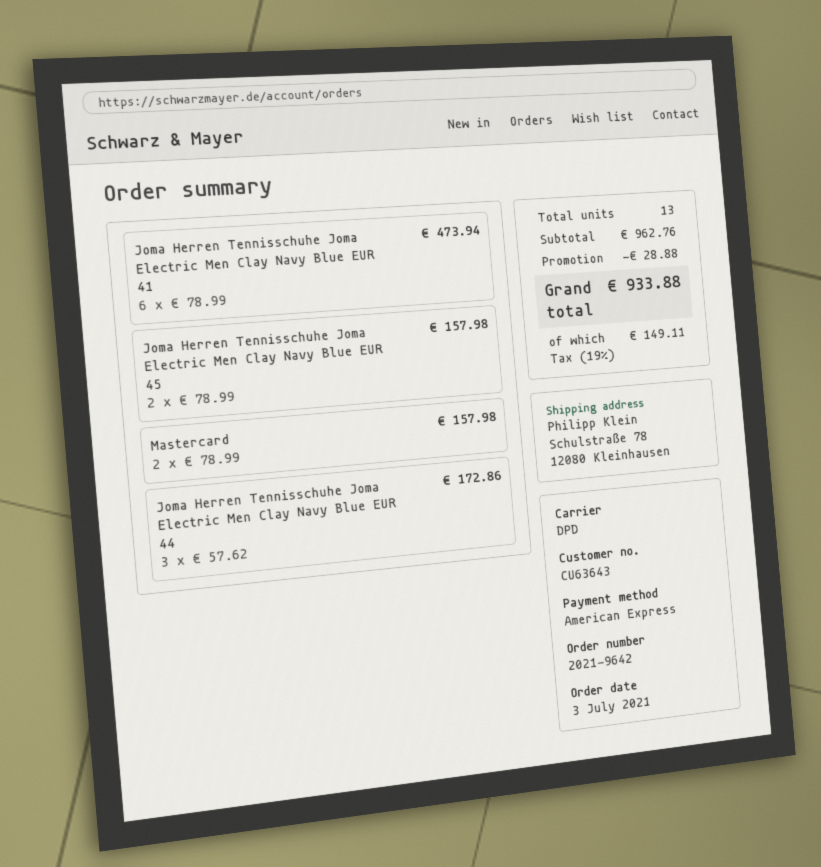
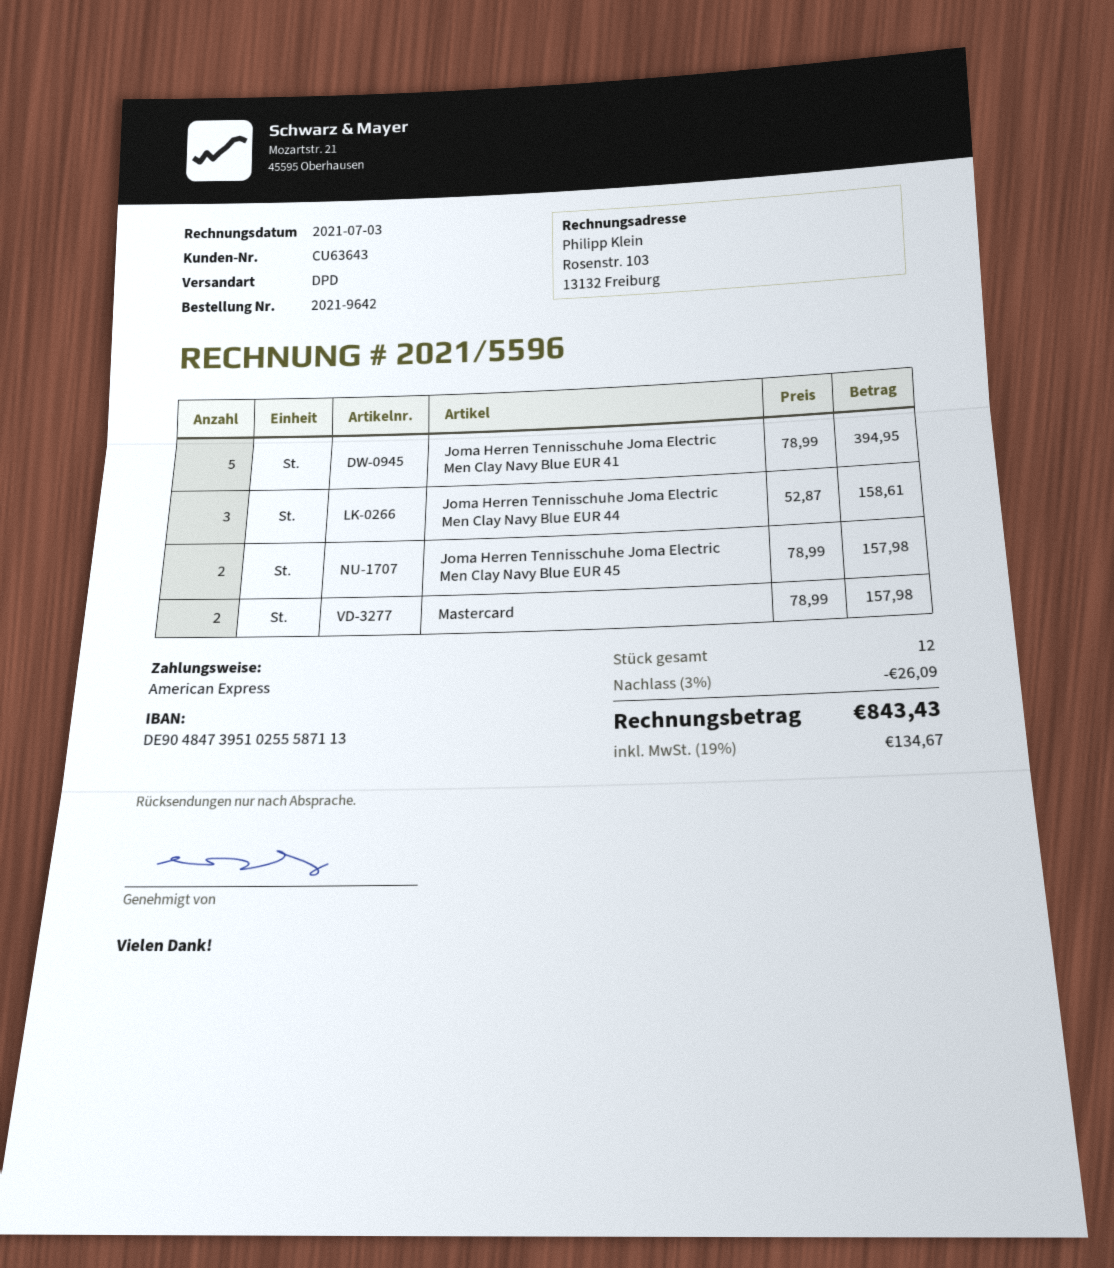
Joma Herren Tennisschuhe Joma Electric Men Clay Navy Blue EUR 41: 6 x 78.99 = 473.94 -> 5 x 78.99 = 394.95
Joma Herren Tennisschuhe Joma Electric Men Clay Navy Blue EUR 44: 3 x 57.62 = 172.86 -> 3 x 52.87 = 158.61
total quantity: 13 -> 12
discount: 28.88 -> 26.09
tax: 19% = 149.11 -> 19% = 134.67
total: 933.88 -> 843.43

